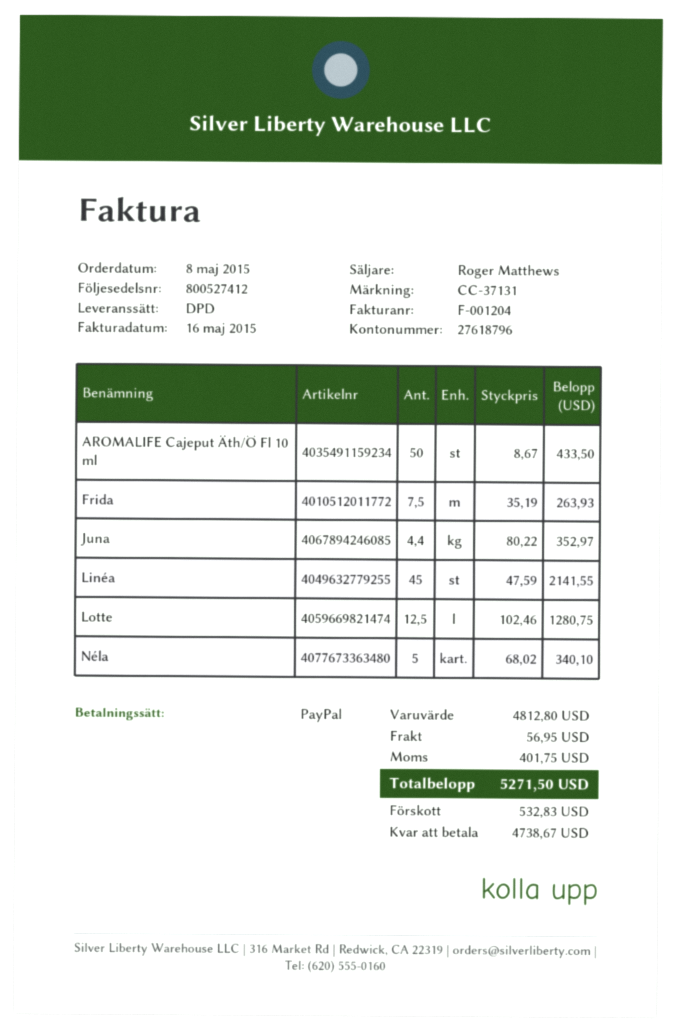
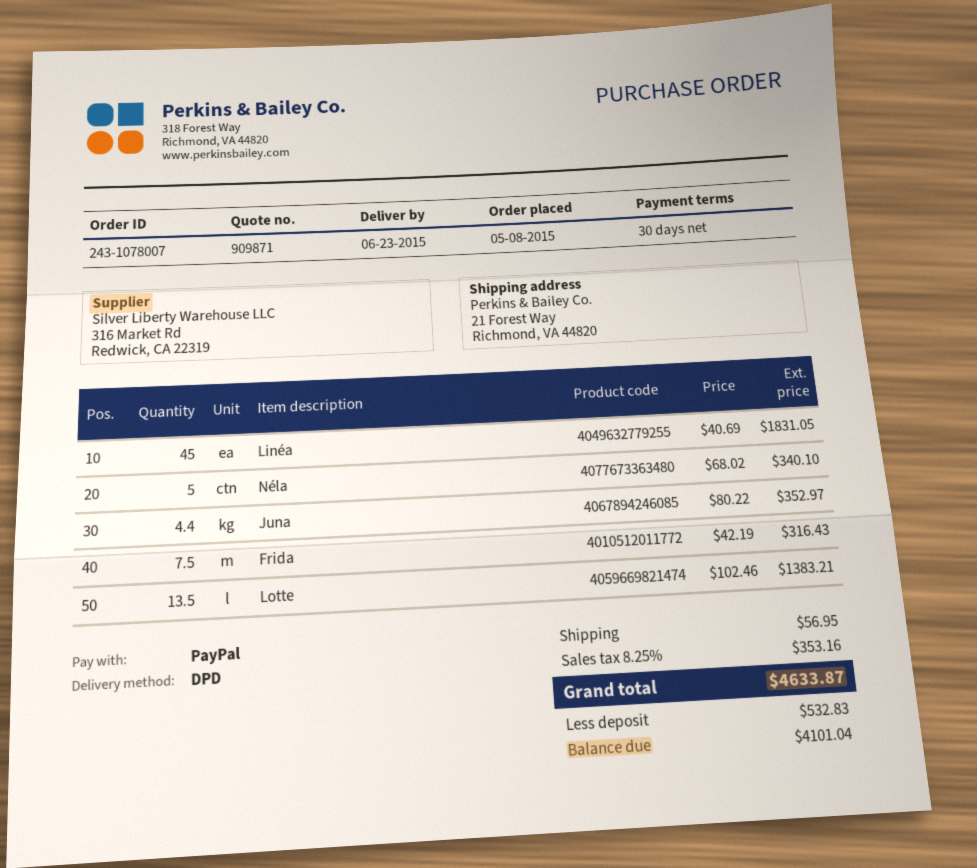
AROMALIFE Cajeput Äth/Ö Fl 10 ml: 50 x 8.67 = 433.50 -> none
Frida: 7.5 x 35.19 = 263.93 -> 7.5 x 42.19 = 316.43
Linéa: 45 x 47.59 = 2141.55 -> 45 x 40.69 = 1831.05
Lotte: 12.5 x 102.46 = 1280.75 -> 13.5 x 102.46 = 1383.21
tax: 401.75 -> 353.16
total: 5271.50 -> 4633.87
balance: 4738.67 -> 4101.04

